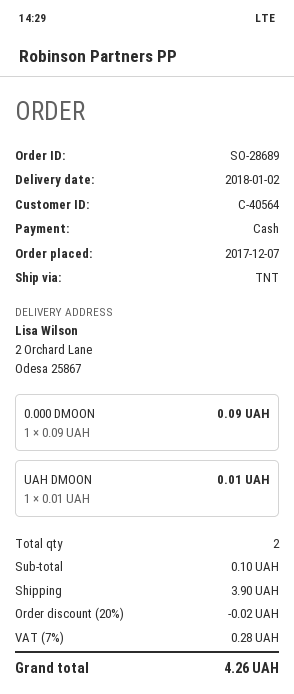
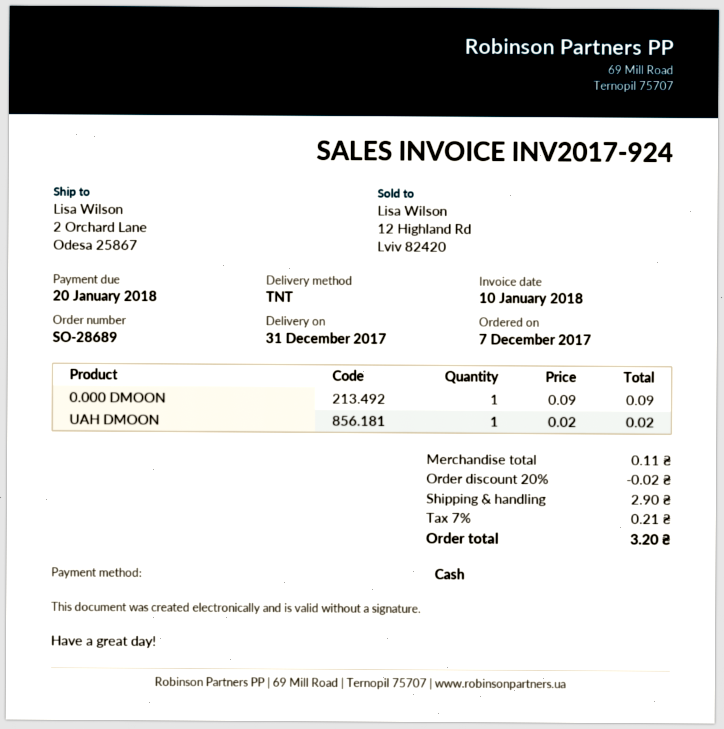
delivery date: 2018-01-02 -> 2017-12-31
UAH DMOON: 1 x 0.01 = 0.01 -> 1 x 0.02 = 0.02
subtotal: 0.10 -> 0.11
shipping: 3.90 -> 2.90
tax: 7% = 0.28 -> 7% = 0.21
total: 4.26 -> 3.20

